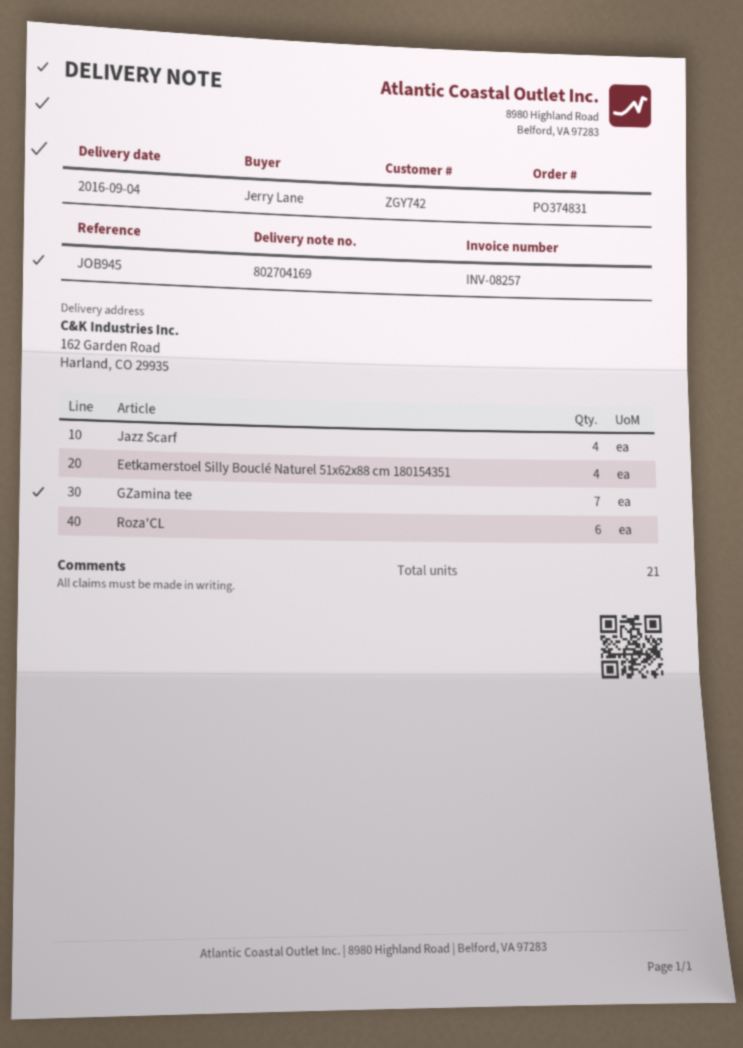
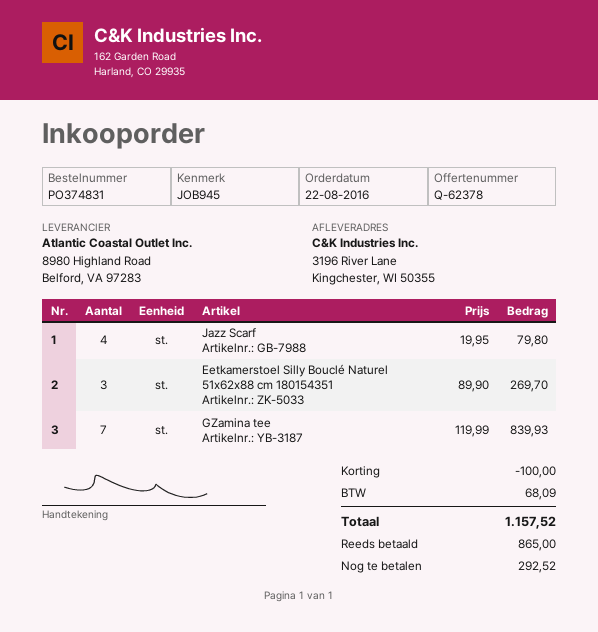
ship to: 162 Garden Road, Harland, CO 29935 -> 3196 River Lane, Kingchester, WI 50355
Eetkamerstoel Silly Bouclé Naturel 51x62x88 cm 180154351: 4 -> 3
Roza'CL: 6 -> none

